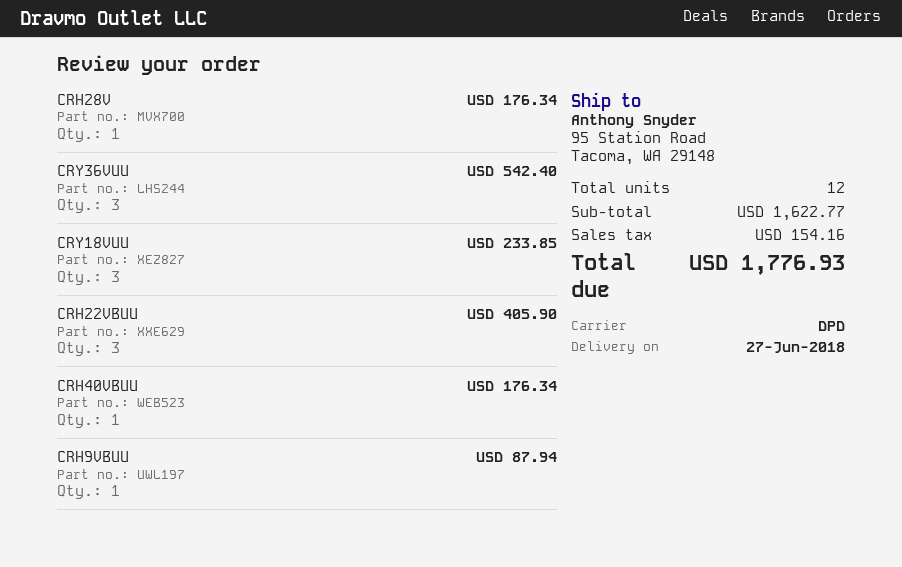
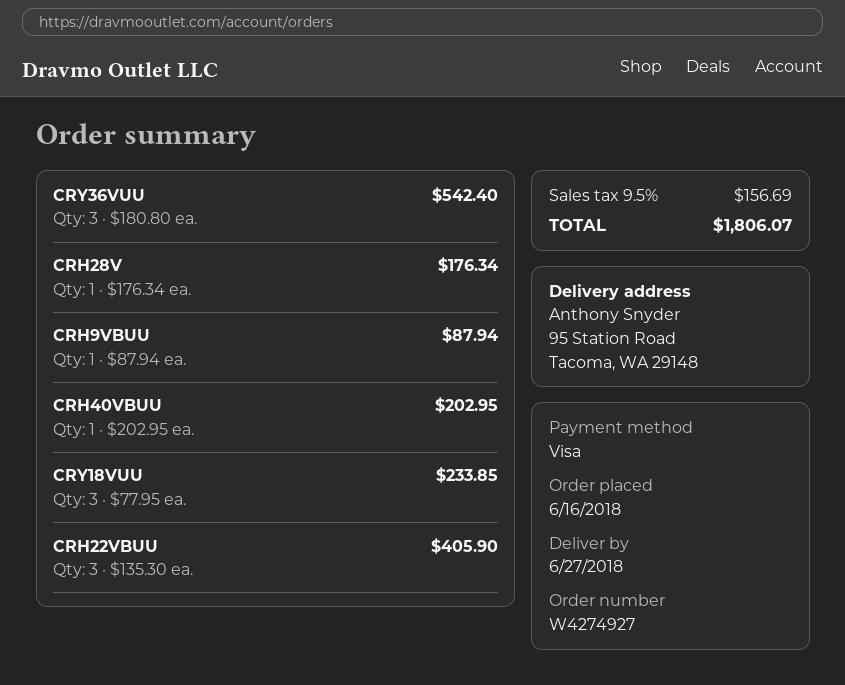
CRH40VBUU: 1 for 176.34 -> 1 for 202.95
tax: 154.16 -> 156.69
total: 1776.93 -> 1806.07

